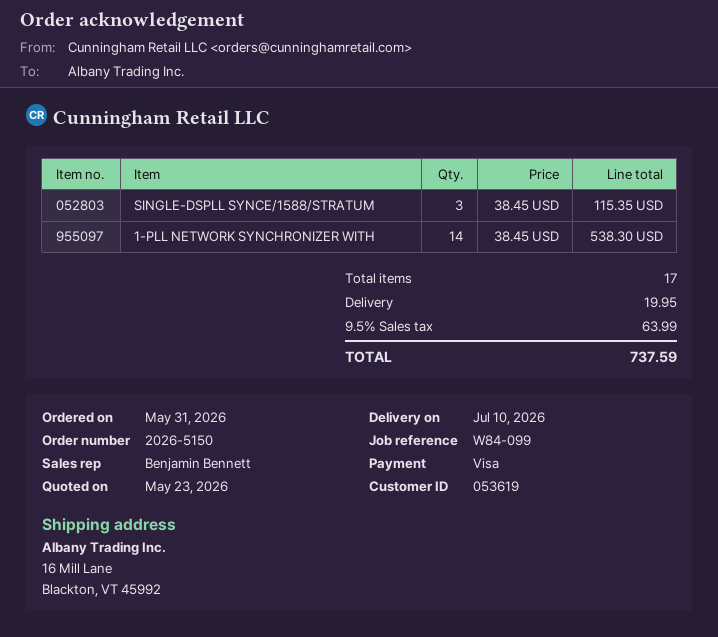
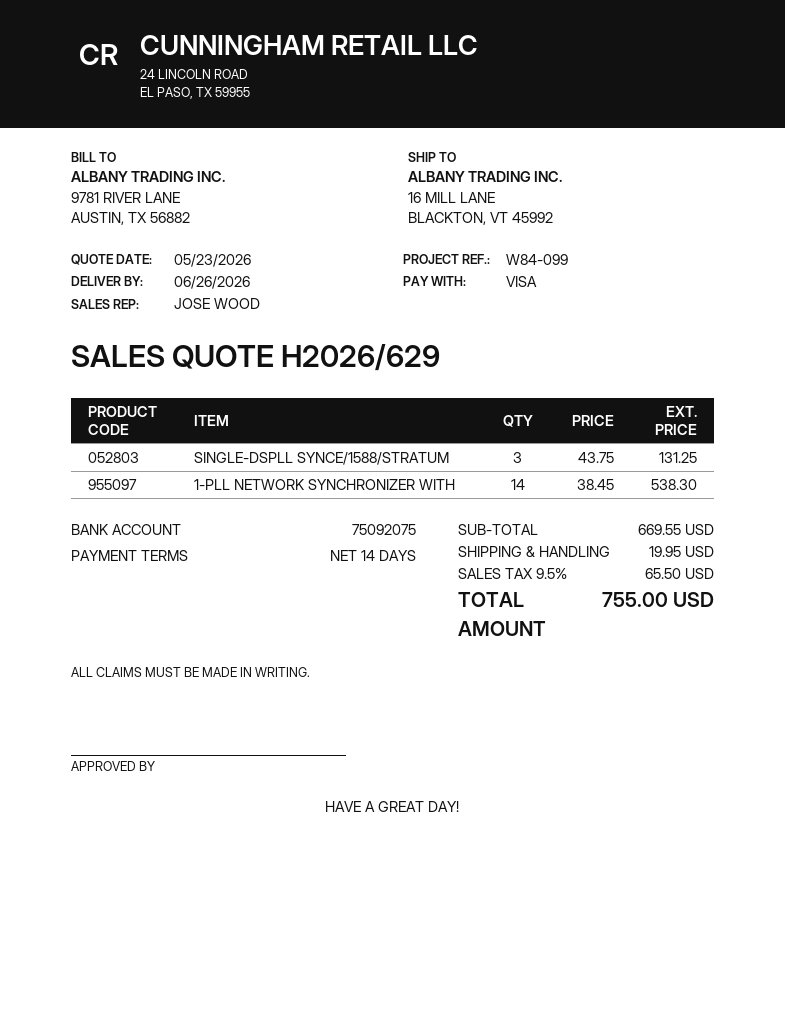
delivery date: 2026-07-10 -> 2026-06-26
sales rep: Benjamin Bennett -> JOSE WOOD
SINGLE-DSPLL SYNCE/1588/STRATUM: 3 x 38.45 = 115.35 -> 3 x 43.75 = 131.25
tax: 9.5% = 63.99 -> 9.5% = 65.50
total: 737.59 -> 755.00

